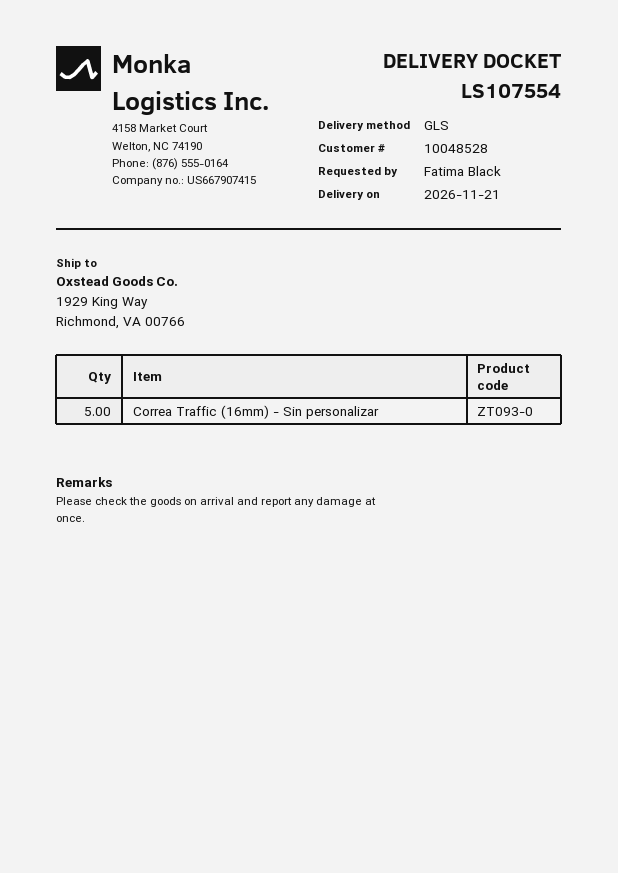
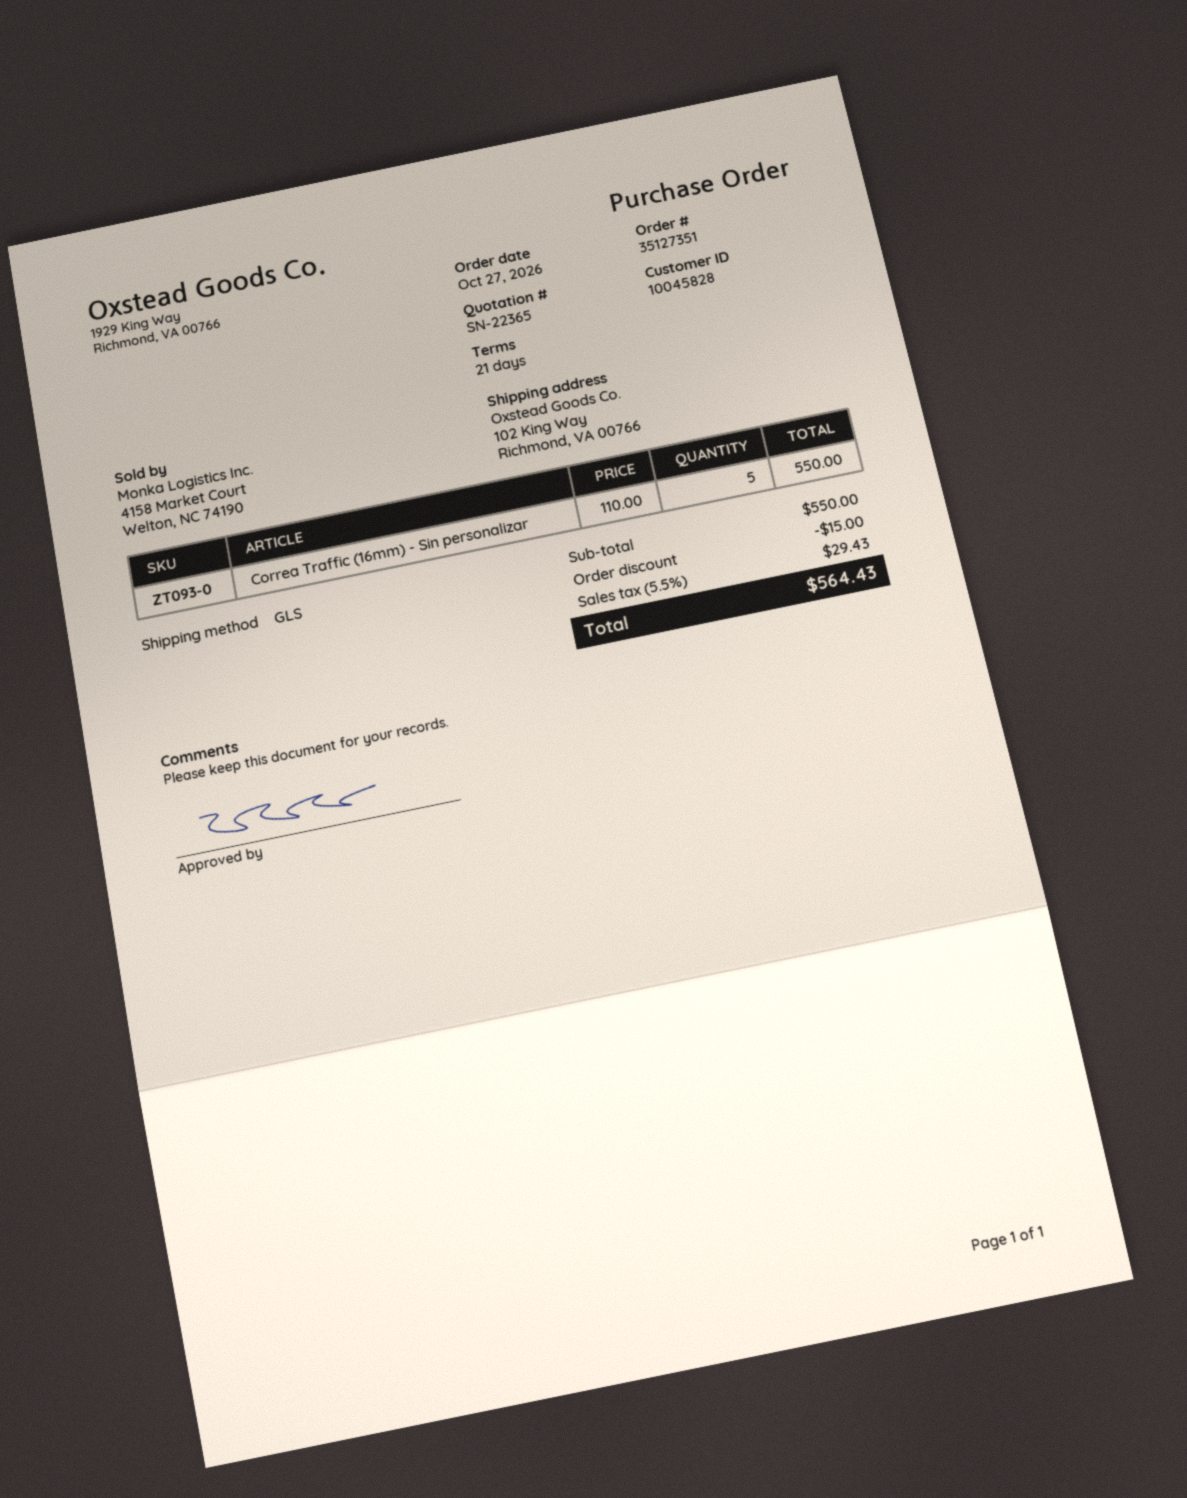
customer number: 10048528 -> 10045828
ship to: 1929 King Way, Richmond, VA 00766 -> 102 King Way, Richmond, VA 00766

